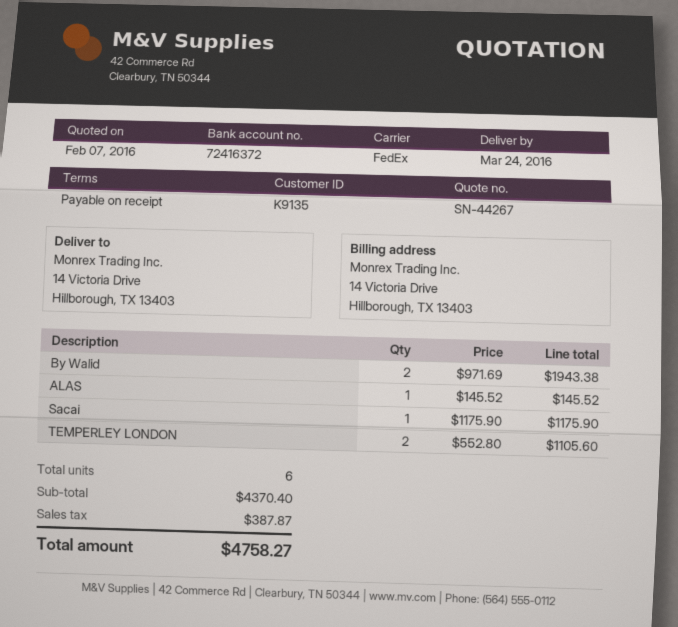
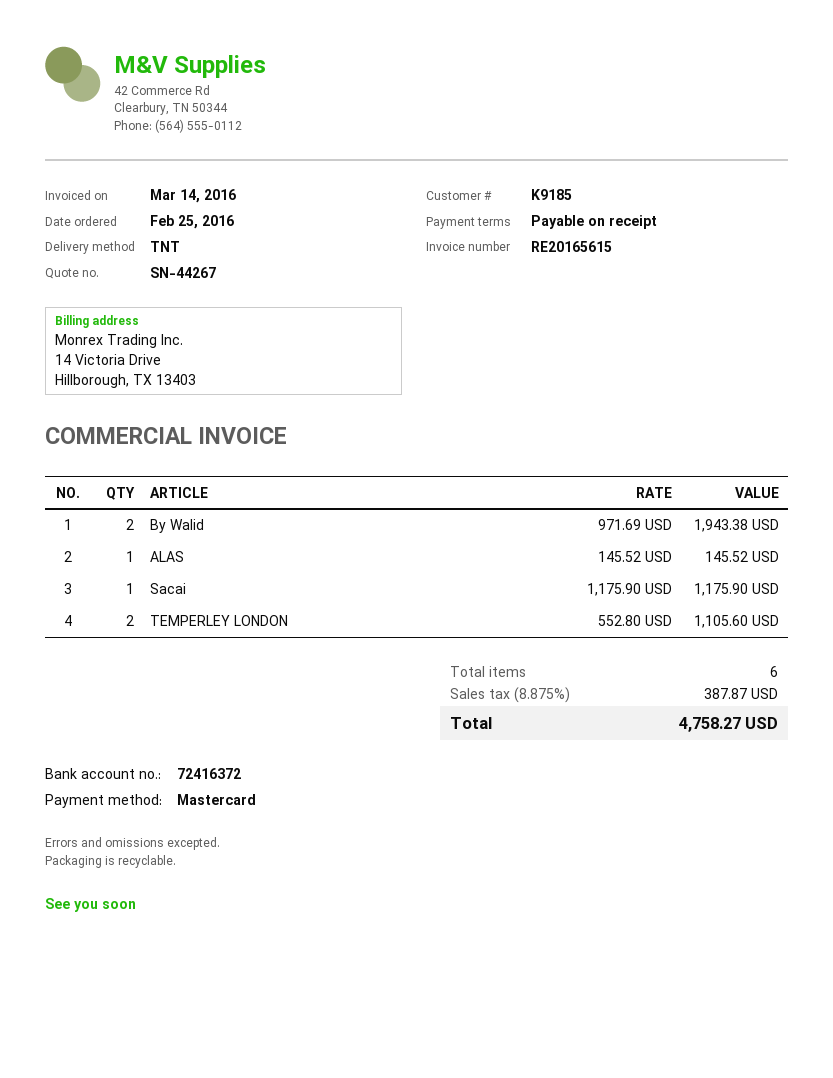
customer number: K9135 -> K9185
shipping method: FedEx -> TNT

